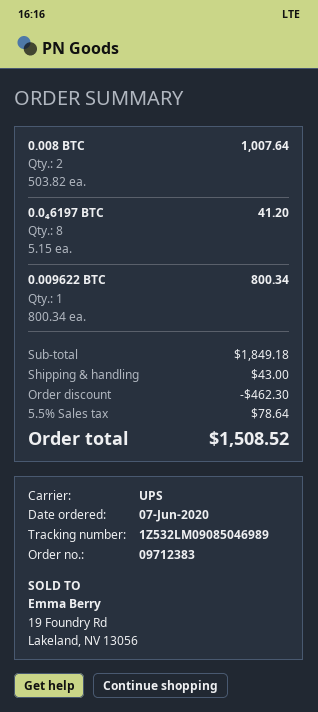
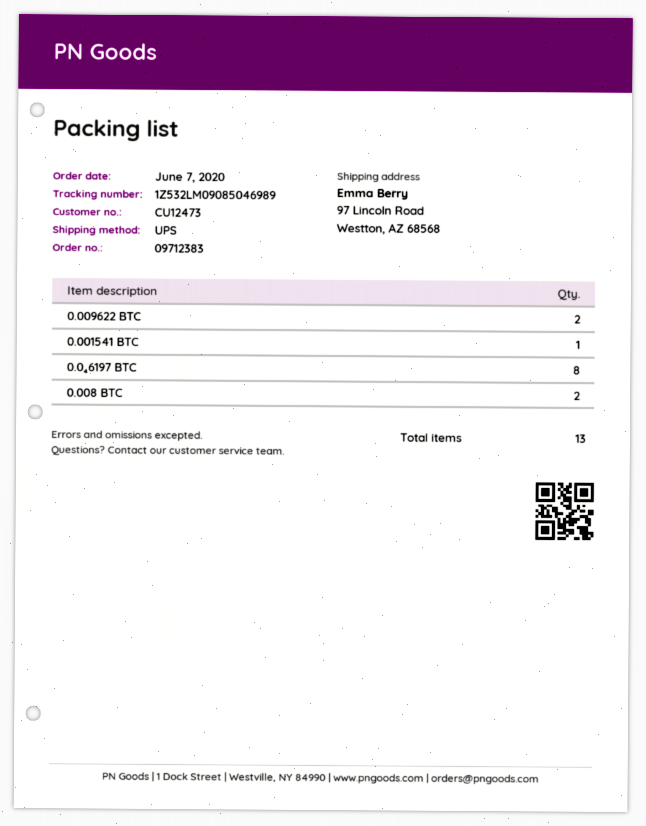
0.009622 BTC: 1 -> 2
0.001541 BTC: none -> 1

